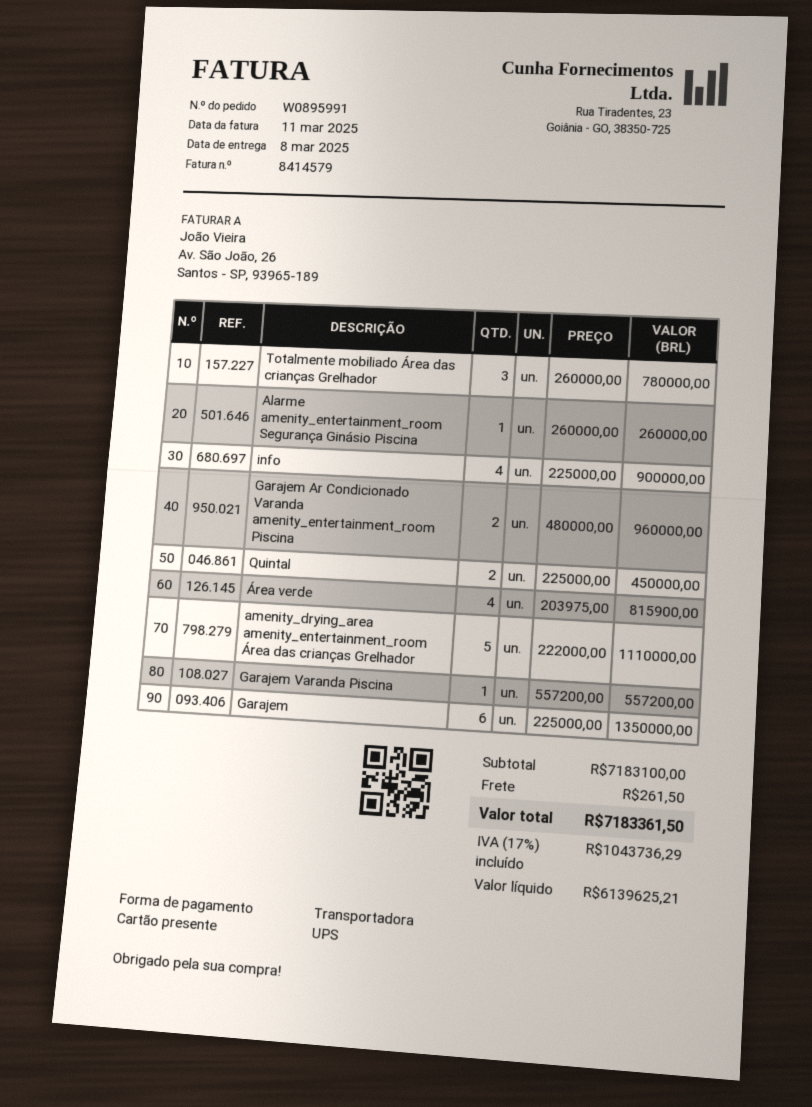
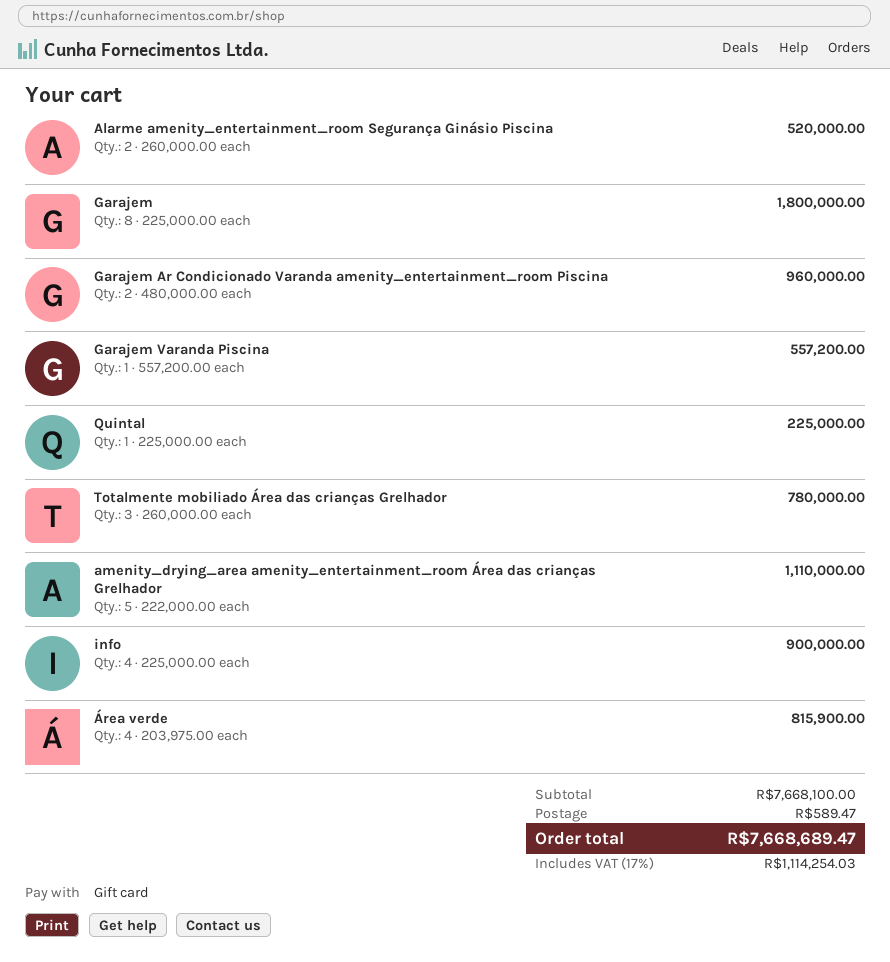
Alarme amenity_entertainment_room Segurança Ginásio Piscina: 1 x 260000.00 = 260000.00 -> 2 x 260000.00 = 520000.00
Quintal: 2 x 225000.00 = 450000.00 -> 1 x 225000.00 = 225000.00
Garajem: 6 x 225000.00 = 1350000.00 -> 8 x 225000.00 = 1800000.00
subtotal: 7183100.00 -> 7668100.00
shipping: 261.50 -> 589.47
tax: 17% = 1043736.29 -> 17% = 1114254.03
total: 7183361.50 -> 7668689.47

